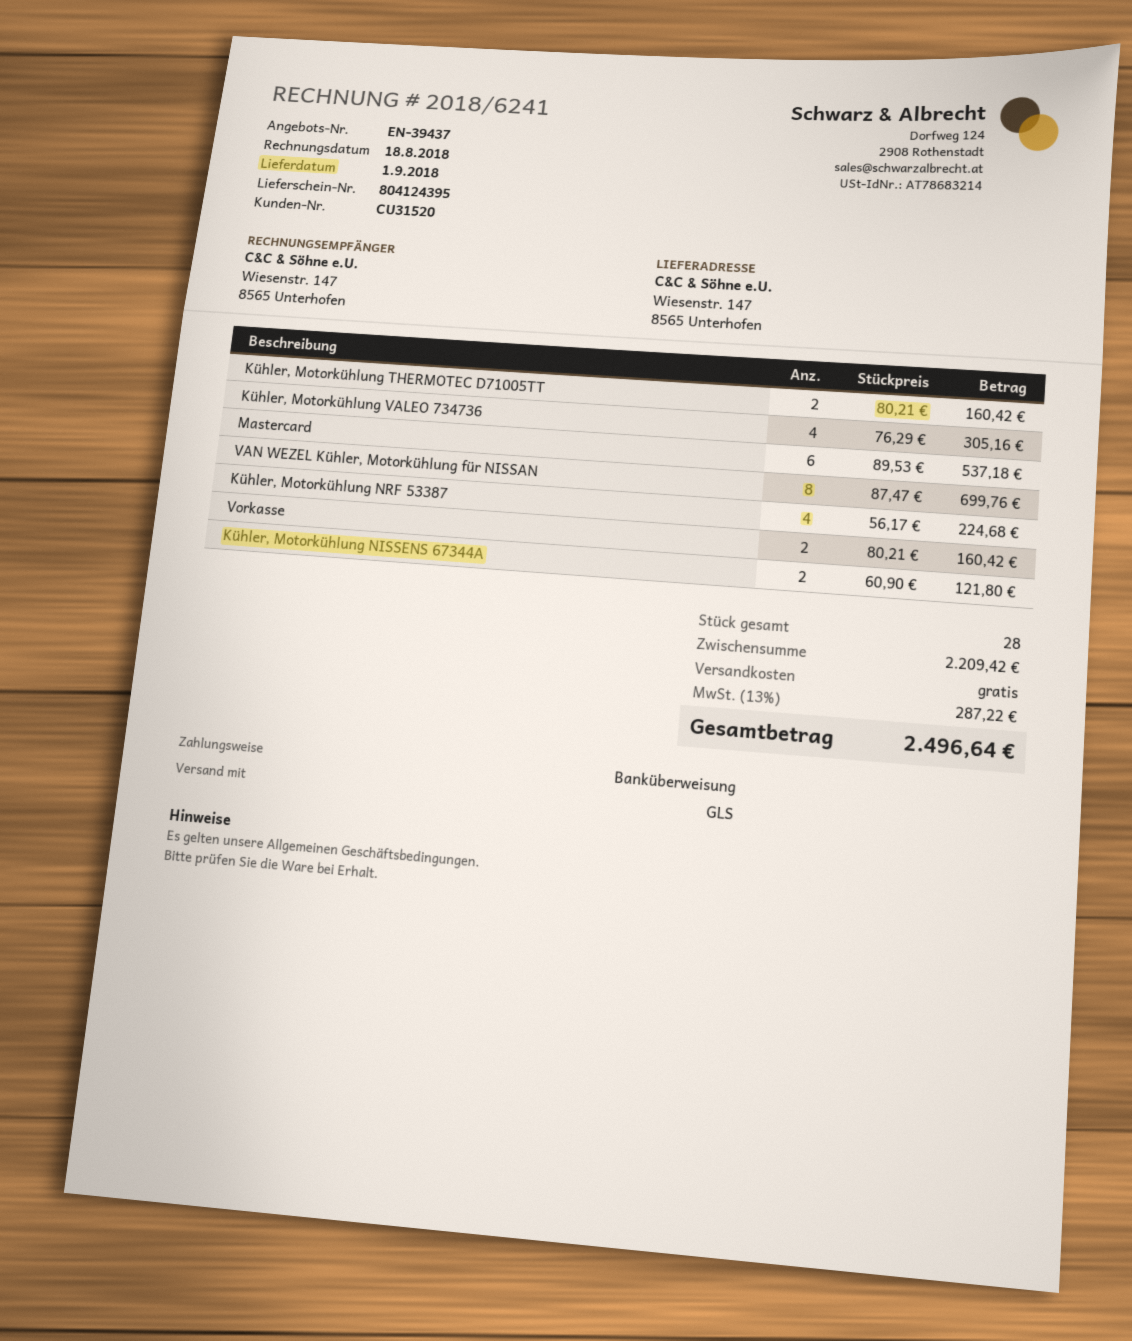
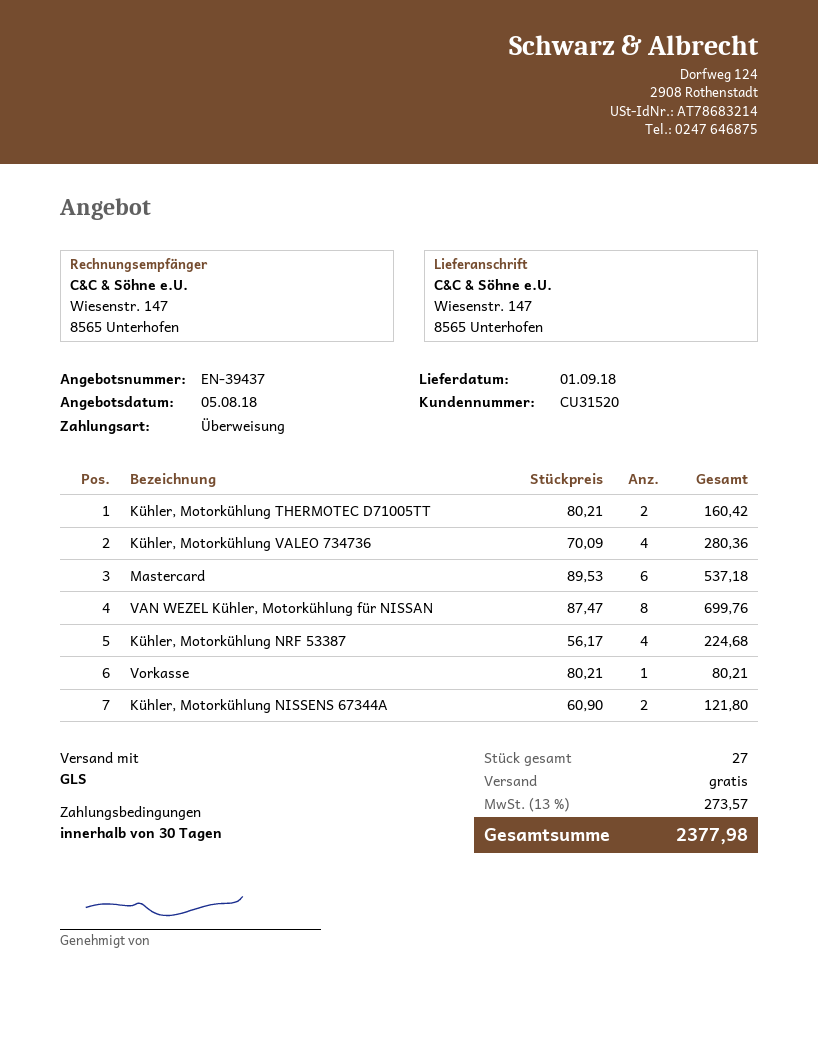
Kühler, Motorkühlung VALEO 734736: 4 x 76.29 = 305.16 -> 4 x 70.09 = 280.36
Vorkasse: 2 x 80.21 = 160.42 -> 1 x 80.21 = 80.21
total quantity: 28 -> 27
tax: 13% = 287.22 -> 13% = 273.57
total: 2496.64 -> 2377.98

